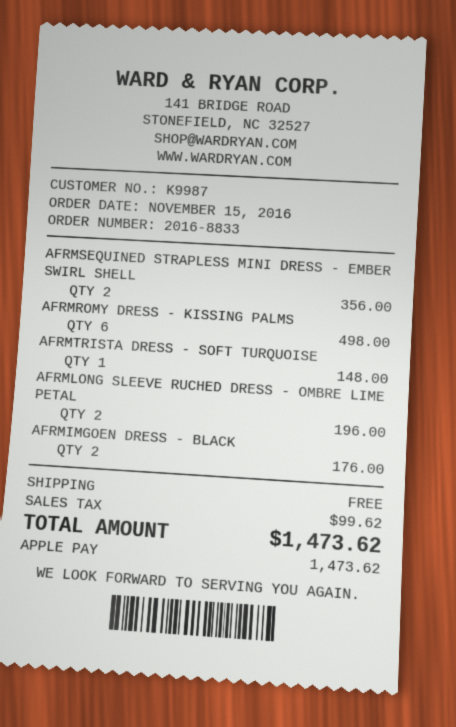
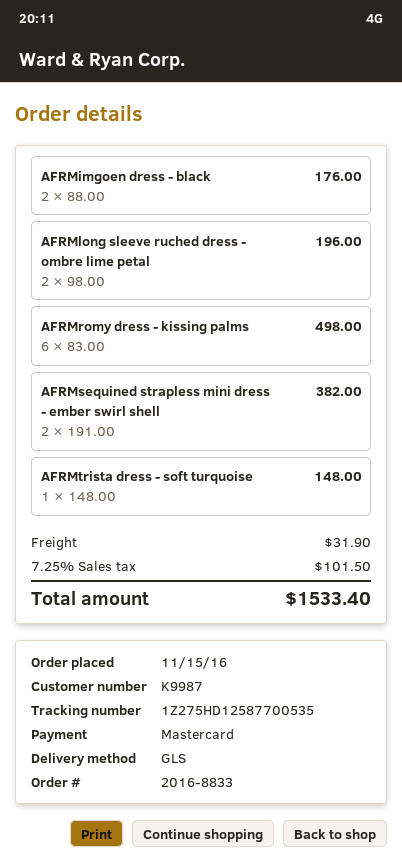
payment method: Apple Pay -> Mastercard
AFRMSEQUINED STRAPLESS MINI DRESS - EMBER SWIRL SHELL: 2 for 356.00 -> 2 for 382.00
shipping: 0.00 -> 31.90
tax: 99.62 -> 101.50
total: 1473.62 -> 1533.40

